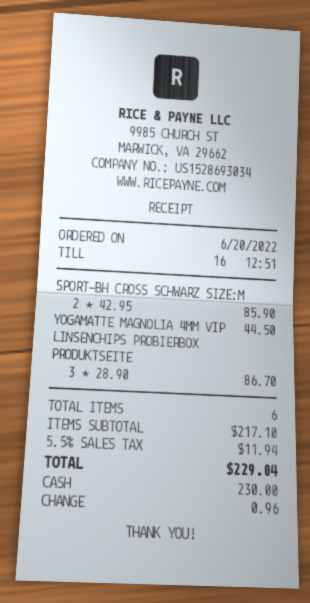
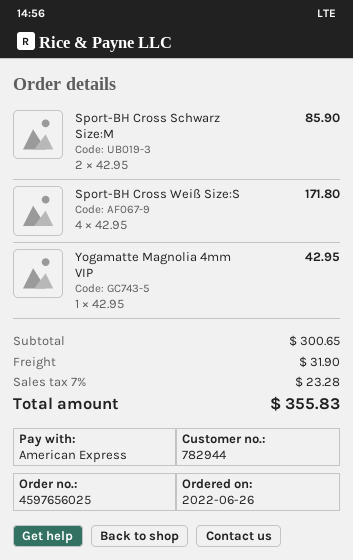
order date: 2022-06-20 -> 2022-06-26
payment method: cash -> American Express
YOGAMATTE MAGNOLIA 4MM VIP: 1 x 44.50 = 44.50 -> 1 x 42.95 = 42.95
LINSENCHIPS PROBIERBOX PRODUKTSEITE: 3 x 28.90 = 86.70 -> none
Sport-BH Cross Weiß Size:S: none -> 4 x 42.95 = 171.80
subtotal: 217.10 -> 300.65
shipping: none -> 31.90
tax: 5.5% = 11.94 -> 7% = 23.28
total: 229.04 -> 355.83

